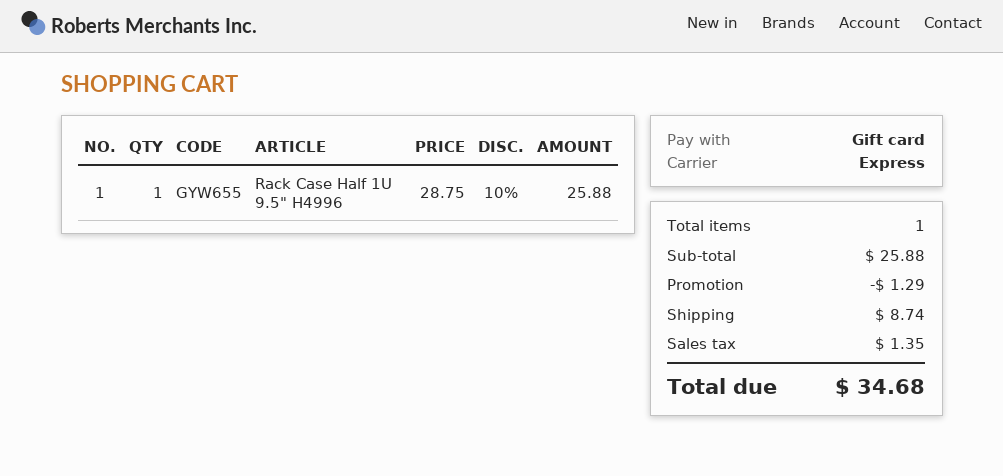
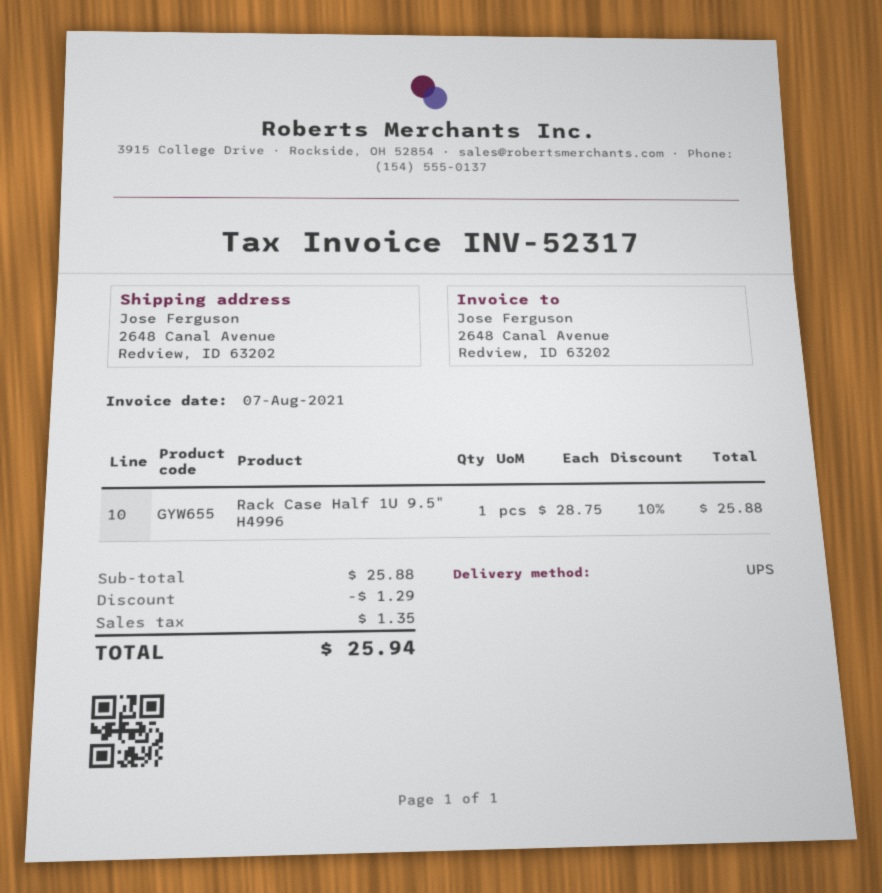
shipping method: express -> UPS
shipping: 8.74 -> none
total: 34.68 -> 25.94

